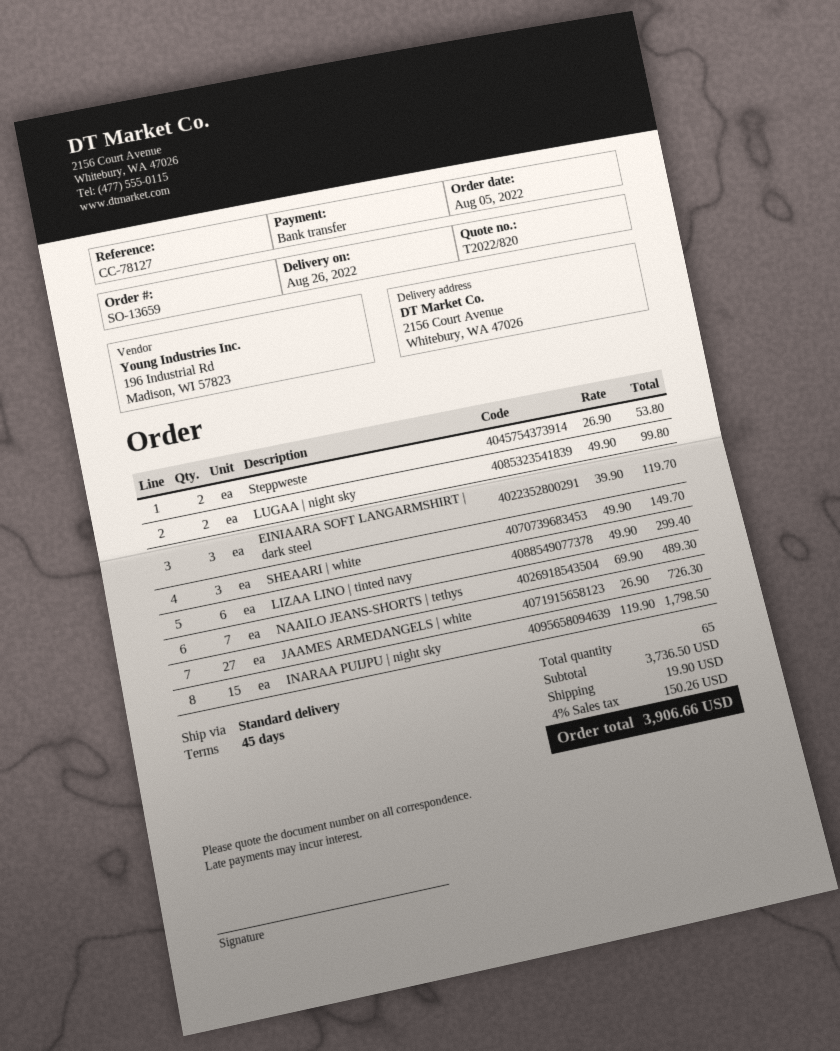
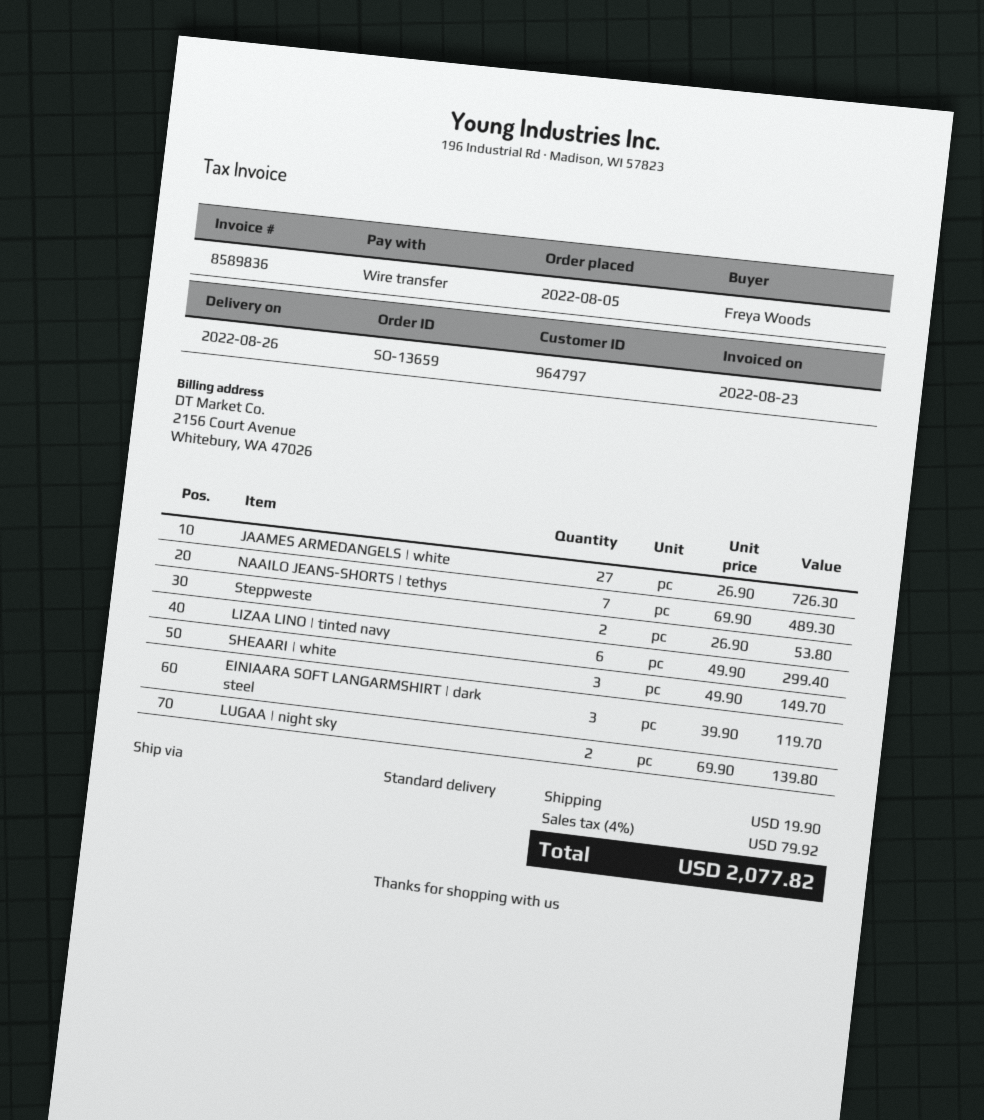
LUGAA | night sky: 2 x 49.90 = 99.80 -> 2 x 69.90 = 139.80
INARAA PUIJPU | night sky: 15 x 119.90 = 1798.50 -> none
tax: 4% = 150.26 -> 4% = 79.92
total: 3906.66 -> 2077.82

